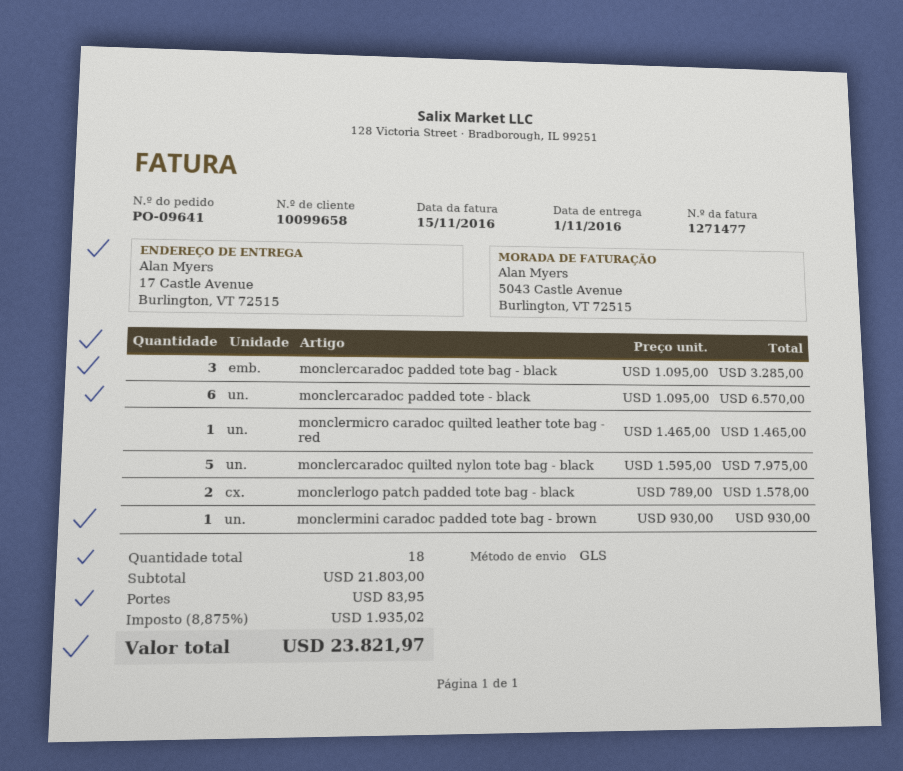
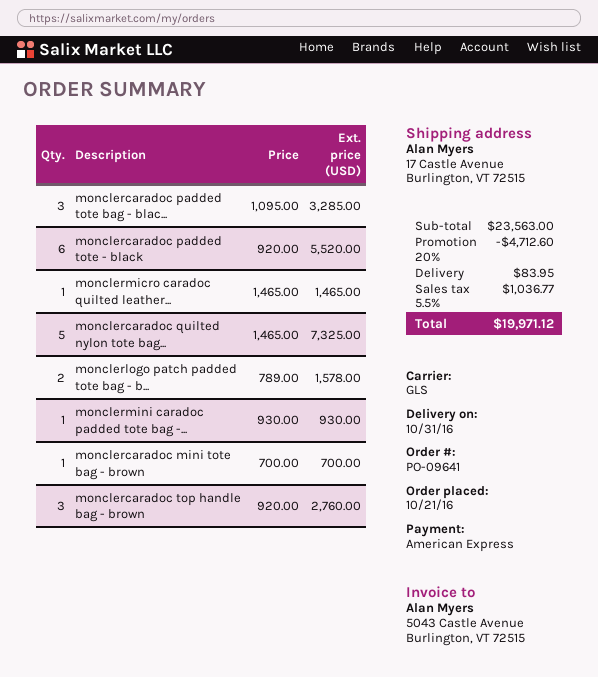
delivery date: 2016-11-01 -> 2016-10-31
monclercaradoc padded tote - black: 6 x 1095.00 = 6570.00 -> 6 x 920.00 = 5520.00
monclercaradoc quilted nylon tote bag - black: 5 x 1595.00 = 7975.00 -> 5 x 1465.00 = 7325.00
monclercaradoc mini tote bag - brown: none -> 1 x 700.00 = 700.00
monclercaradoc top handle bag - brown: none -> 3 x 920.00 = 2760.00
subtotal: 21803.00 -> 23563.00
discount: none -> 20% = 4712.60
tax: 8.875% = 1935.02 -> 5.5% = 1036.77
total: 23821.97 -> 19971.12

